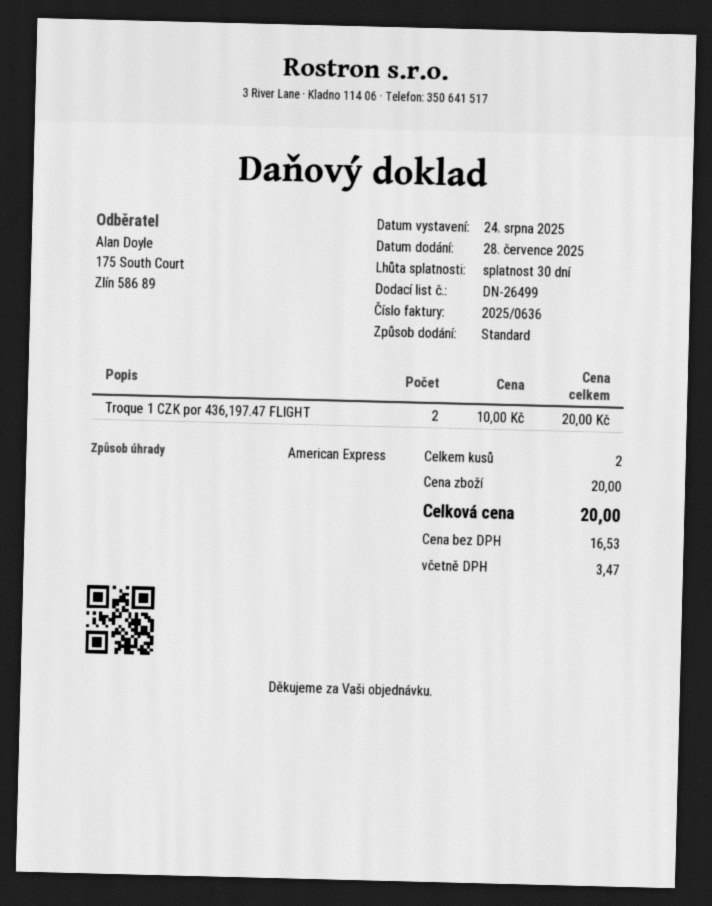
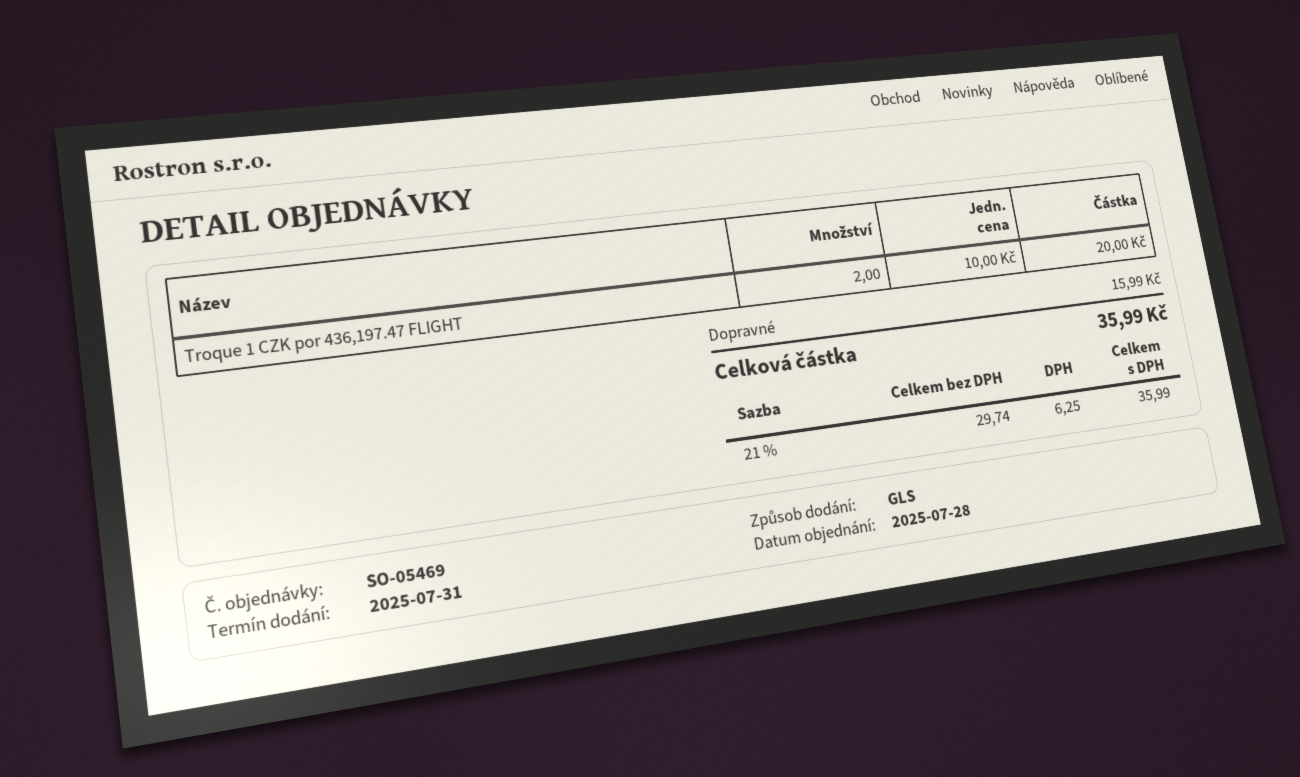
delivery date: 2025-07-28 -> 2025-07-31
shipping method: standard -> GLS
shipping: none -> 15.99
net: 16.53 -> 29.74
tax: 3.47 -> 6.25
total: 20.00 -> 35.99

